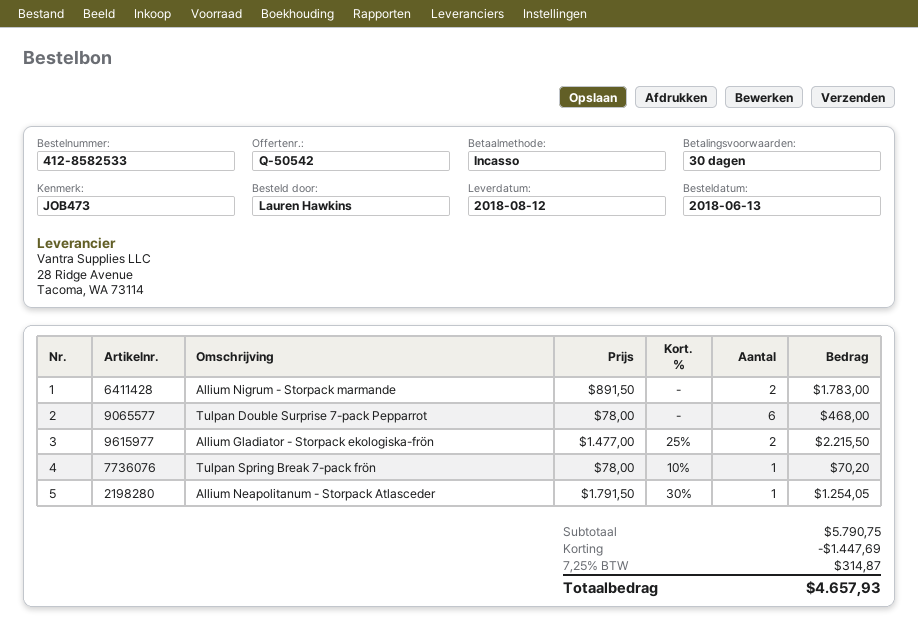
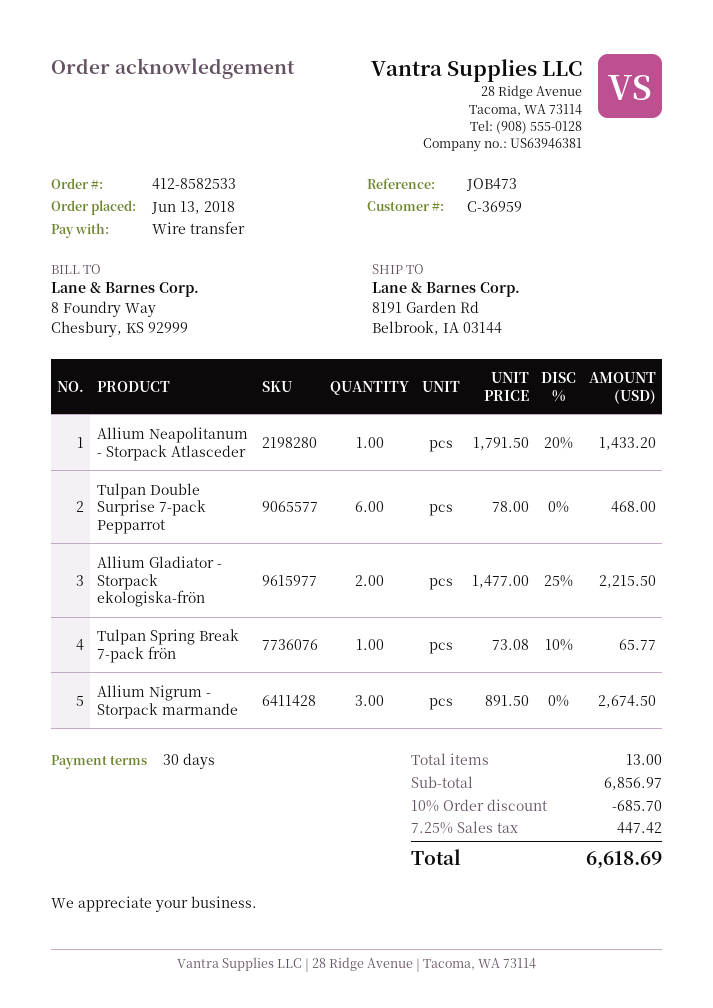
payment method: direct debit -> bank transfer
Allium Nigrum - Storpack marmande: 2 x 891.50 = 1783.00 -> 3 x 891.50 = 2674.50
Tulpan Spring Break 7-pack frön: 1 x 78.00 - 10% = 70.20 -> 1 x 73.08 - 10% = 65.77
Allium Neapolitanum - Storpack Atlasceder: 1 x 1791.50 - 30% = 1254.05 -> 1 x 1791.50 - 20% = 1433.20
subtotal: 5790.75 -> 6856.97
discount: 1447.69 -> 685.70
tax: 7.25% = 314.87 -> 7.25% = 447.42
total: 4657.93 -> 6618.69

